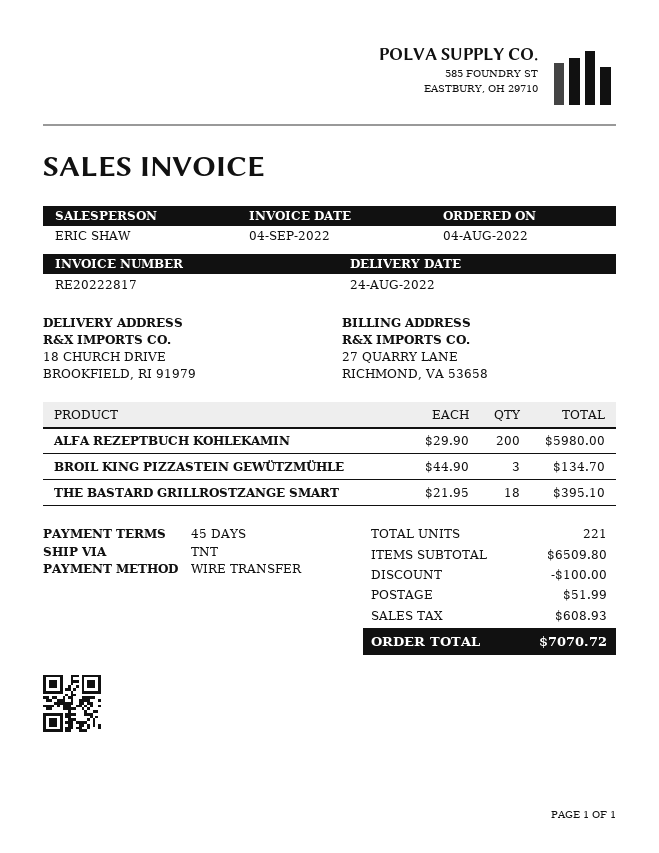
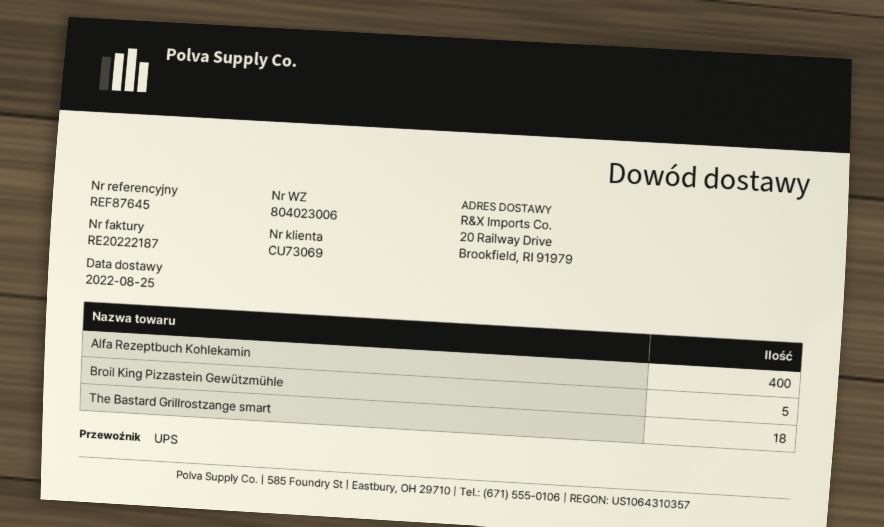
delivery date: 2022-08-24 -> 2022-08-25
invoice number: RE20222817 -> RE20222187
shipping method: TNT -> UPS
ship to: 18 CHURCH DRIVE, BROOKFIELD, RI 91979 -> 20 Railway Drive, Brookfield, RI 91979
ALFA REZEPTBUCH KOHLEKAMIN: 200 -> 400
BROIL KING PIZZASTEIN GEWÜTZMÜHLE: 3 -> 5

